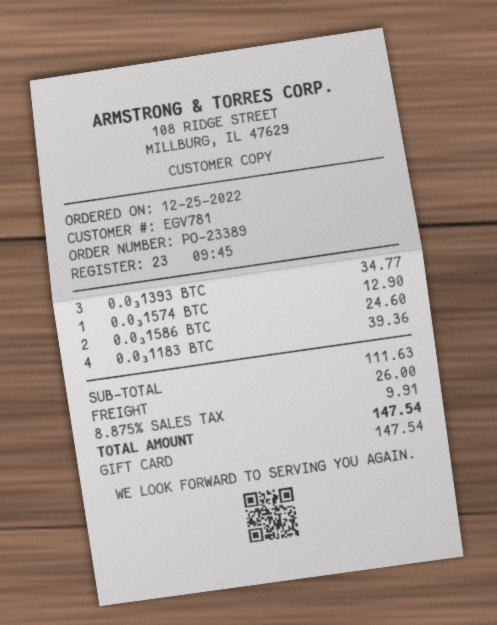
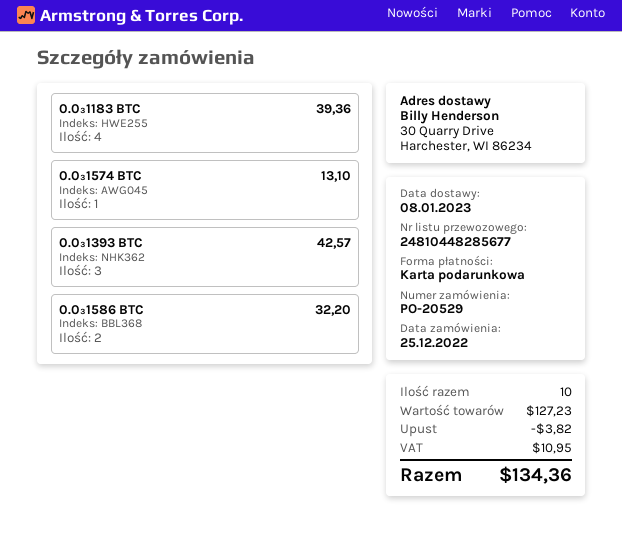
order number: PO-23389 -> PO-20529
0.0₃1393 BTC: 3 for 34.77 -> 3 for 42.57
0.0₃1574 BTC: 1 for 12.90 -> 1 for 13.10
0.0₃1586 BTC: 2 for 24.60 -> 2 for 32.20
subtotal: 111.63 -> 127.23
discount: none -> 3.82
shipping: 26.00 -> none
tax: 9.91 -> 10.95
total: 147.54 -> 134.36

